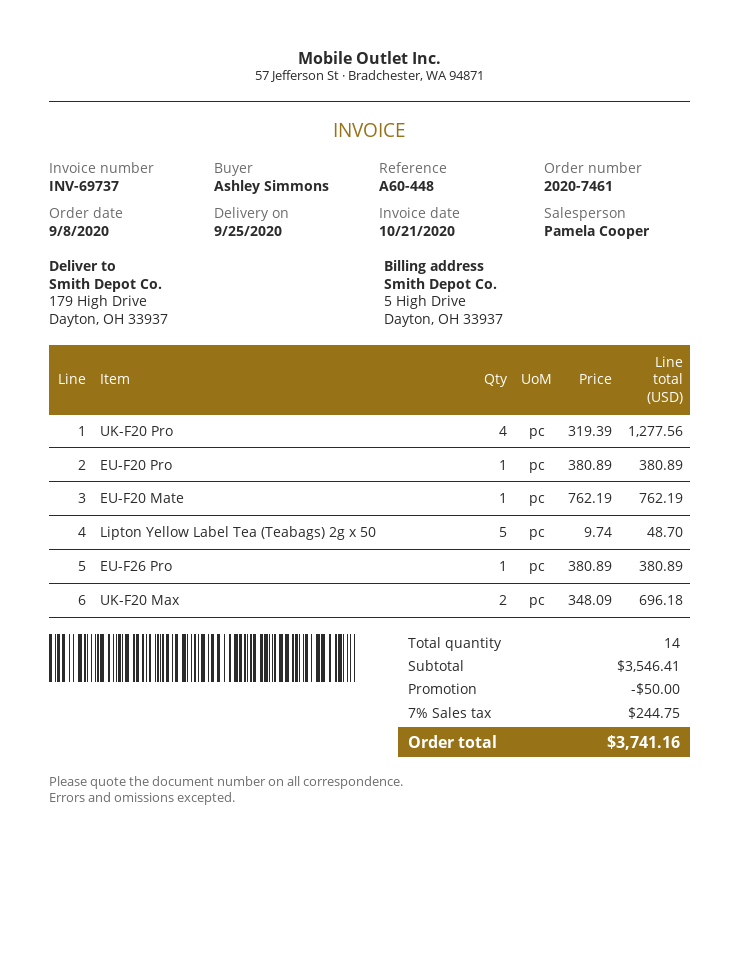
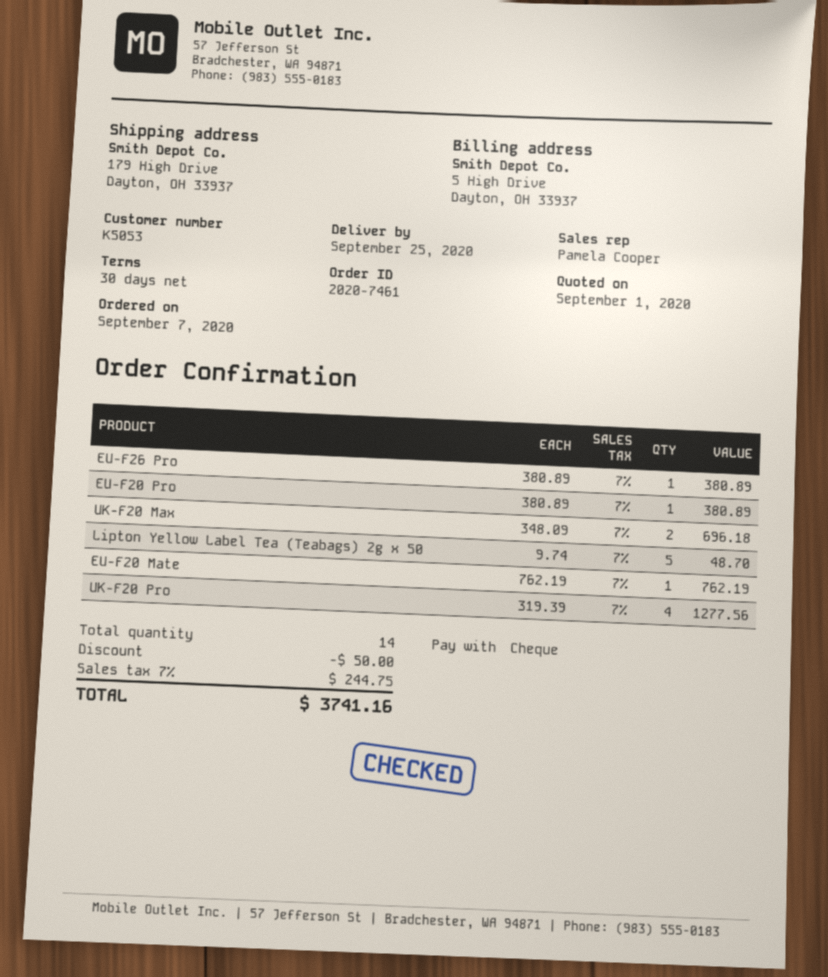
order date: 2020-09-08 -> 2020-09-07

